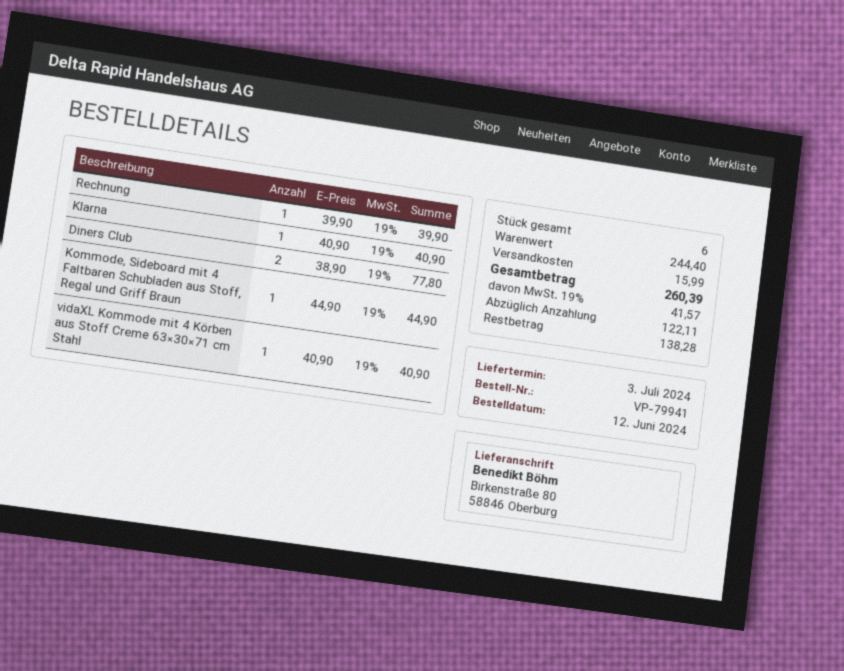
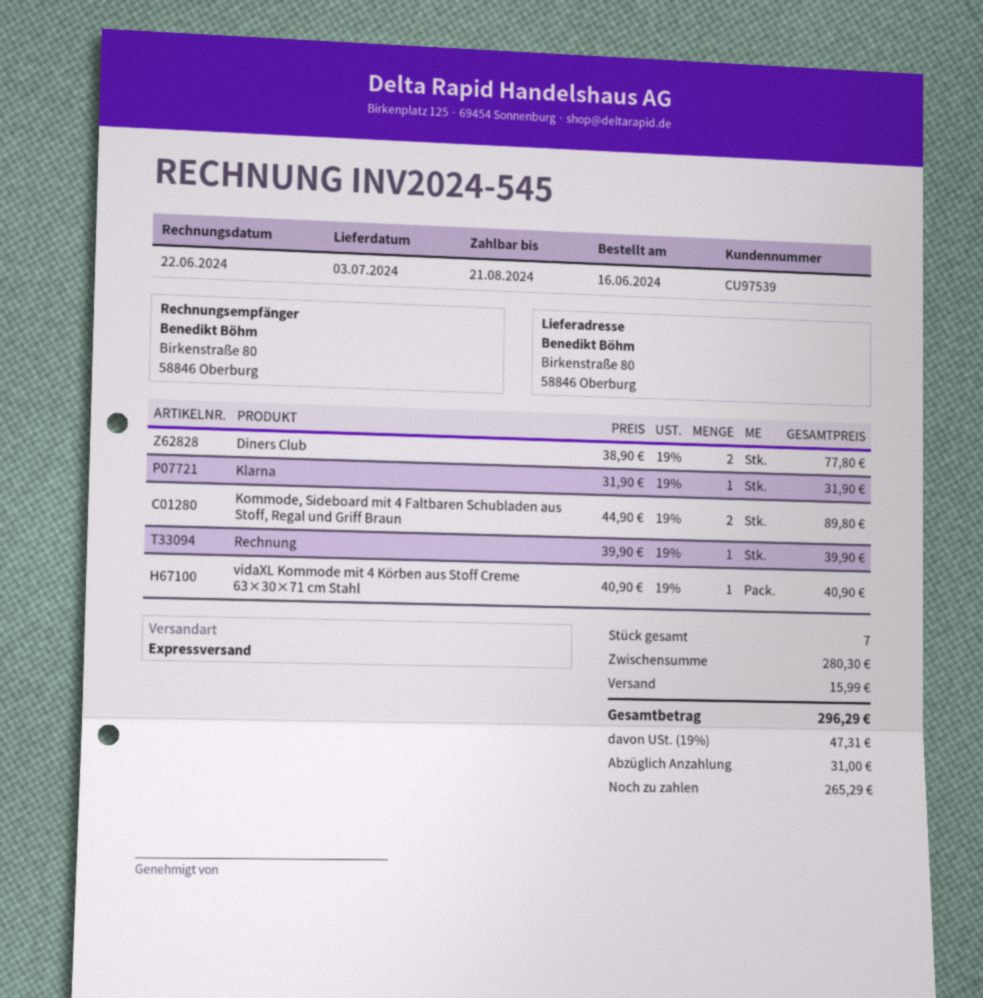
order date: 2024-06-12 -> 2024-06-16
Klarna: 1 x 40.90 = 40.90 -> 1 x 31.90 = 31.90
Kommode, Sideboard mit 4 Faltbaren Schubladen aus Stoff, Regal und Griff Braun: 1 x 44.90 = 44.90 -> 2 x 44.90 = 89.80
total quantity: 6 -> 7
subtotal: 244.40 -> 280.30
tax: 19% = 41.57 -> 19% = 47.31
total: 260.39 -> 296.29
deposit: 122.11 -> 31.00
balance: 138.28 -> 265.29

